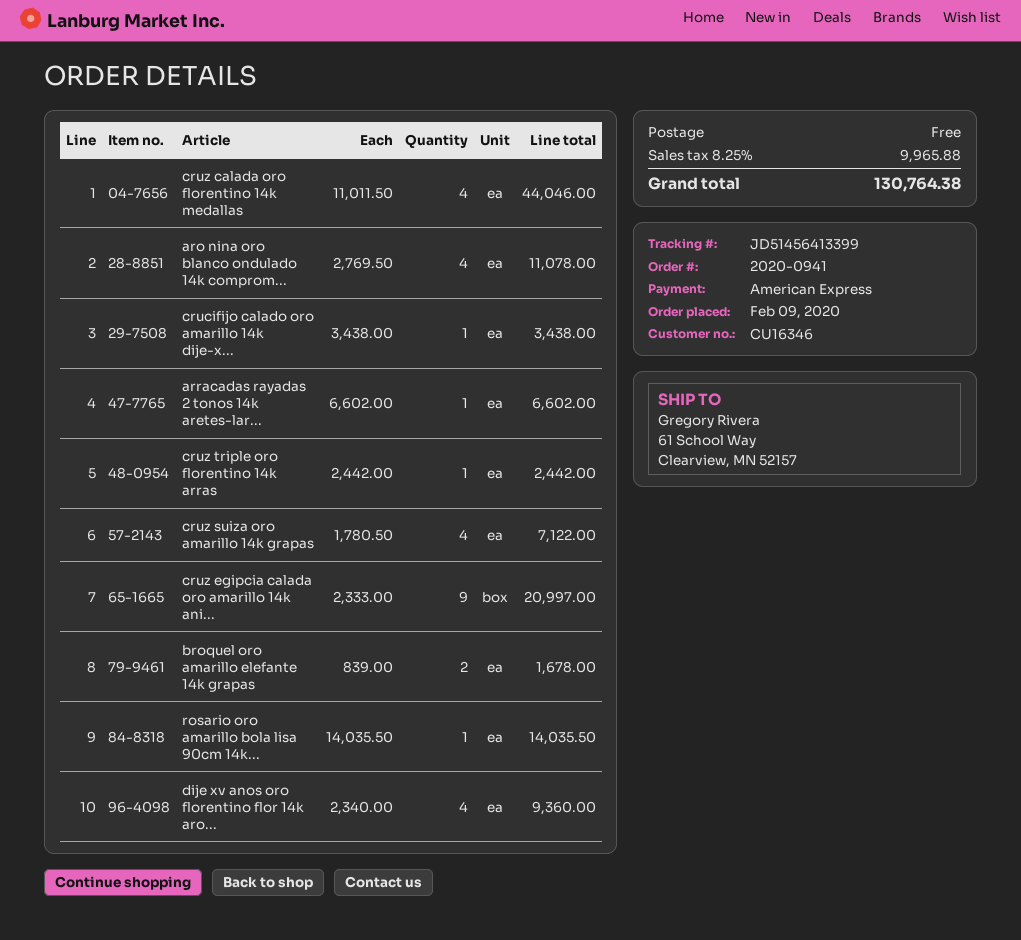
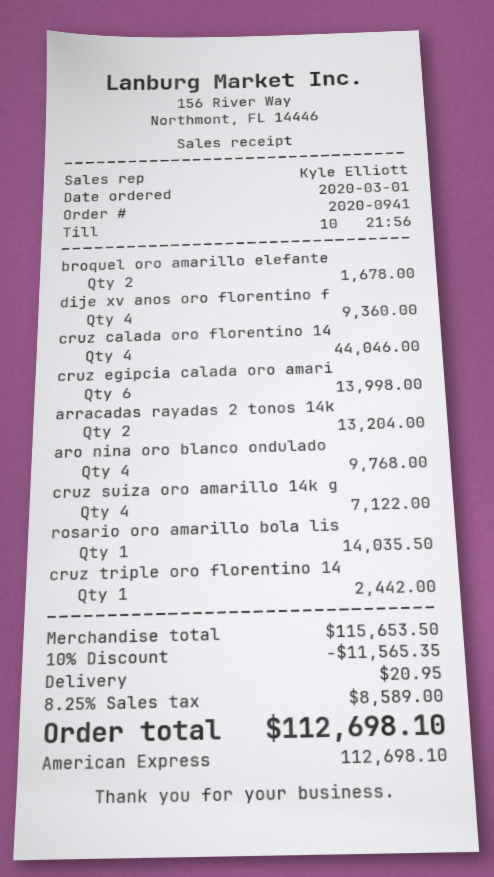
order date: 2020-02-09 -> 2020-03-01
aro nina oro blanco ondulado 14k comprom...: 4 for 11078.00 -> 4 for 9768.00
crucifijo calado oro amarillo 14k dije-x...: 1 for 3438.00 -> none
arracadas rayadas 2 tonos 14k aretes-lar...: 1 for 6602.00 -> 2 for 13204.00
cruz egipcia calada oro amarillo 14k ani...: 9 for 20997.00 -> 6 for 13998.00
discount: none -> 10% = 11565.35
shipping: 0.00 -> 20.95
tax: 8.25% = 9965.88 -> 8.25% = 8589.00
total: 130764.38 -> 112698.10

